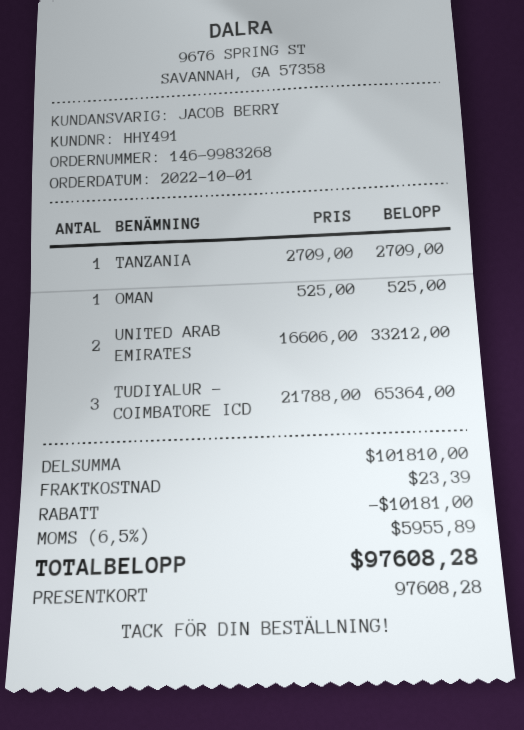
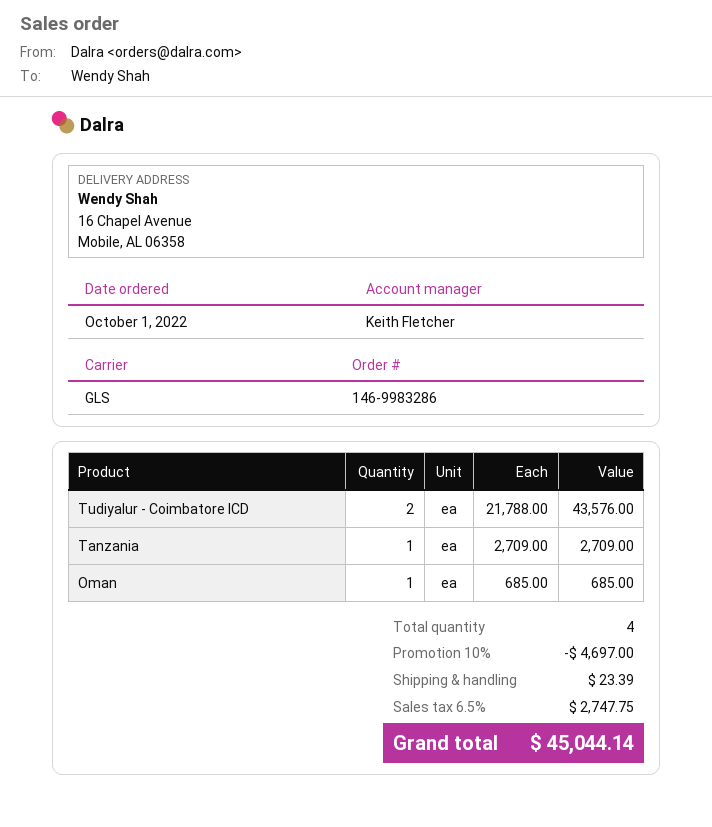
order number: 146-9983268 -> 146-9983286
sales rep: JACOB BERRY -> Keith Fletcher
OMAN: 1 x 525.00 = 525.00 -> 1 x 685.00 = 685.00
UNITED ARAB EMIRATES: 2 x 16606.00 = 33212.00 -> none
TUDIYALUR - COIMBATORE ICD: 3 x 21788.00 = 65364.00 -> 2 x 21788.00 = 43576.00
discount: 10181.00 -> 4697.00
tax: 6.5% = 5955.89 -> 6.5% = 2747.75
total: 97608.28 -> 45044.14

